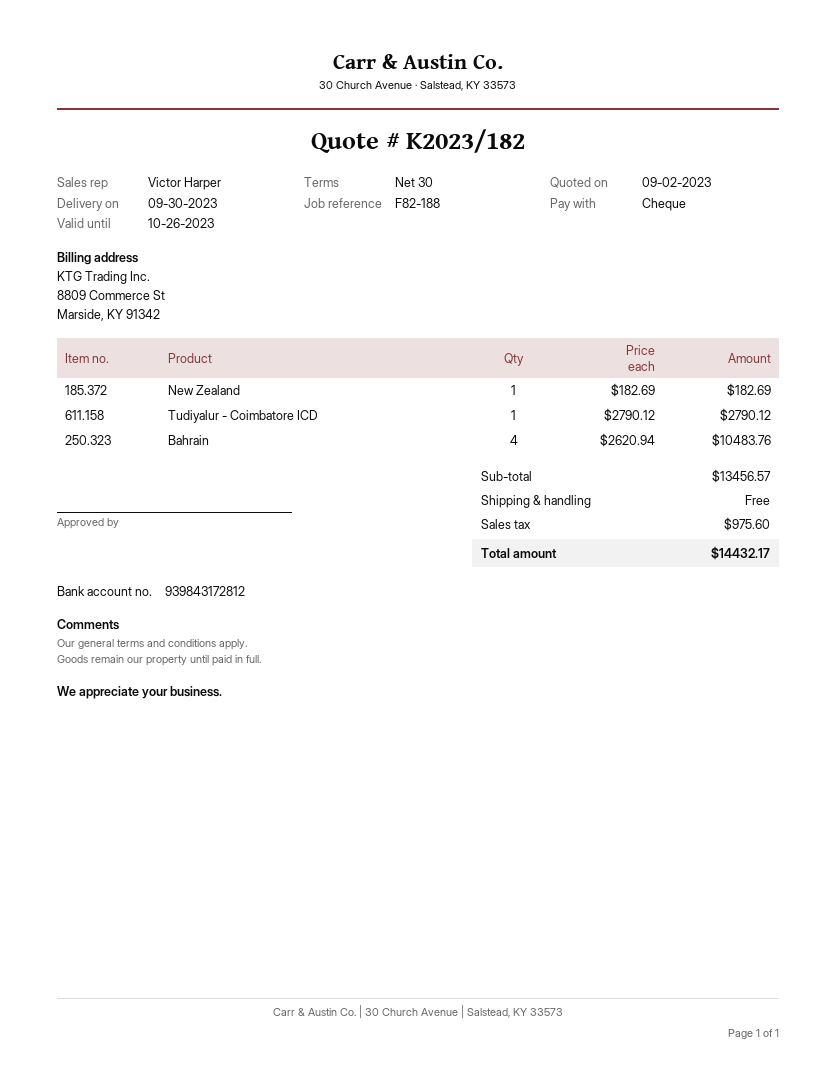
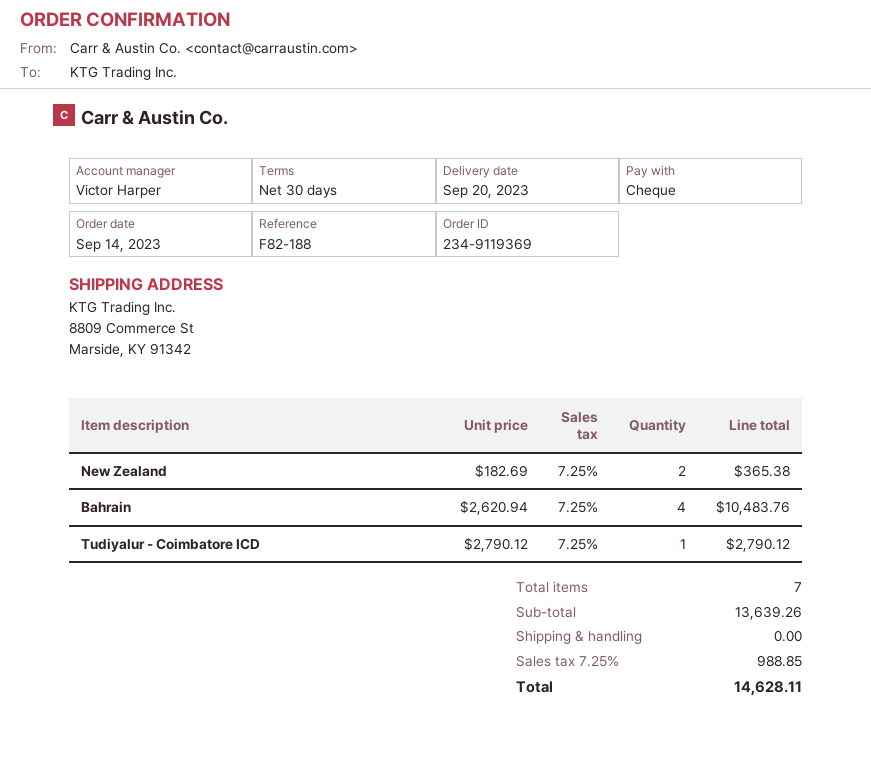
delivery date: 2023-09-30 -> 2023-09-20
New Zealand: 1 x 182.69 = 182.69 -> 2 x 182.69 = 365.38
subtotal: 13456.57 -> 13639.26
tax: 975.60 -> 988.85
total: 14432.17 -> 14628.11

